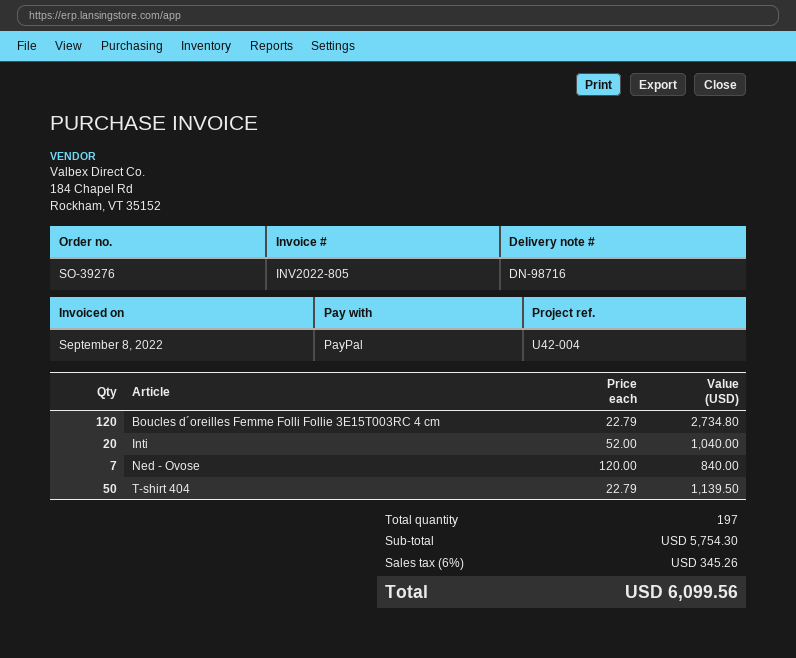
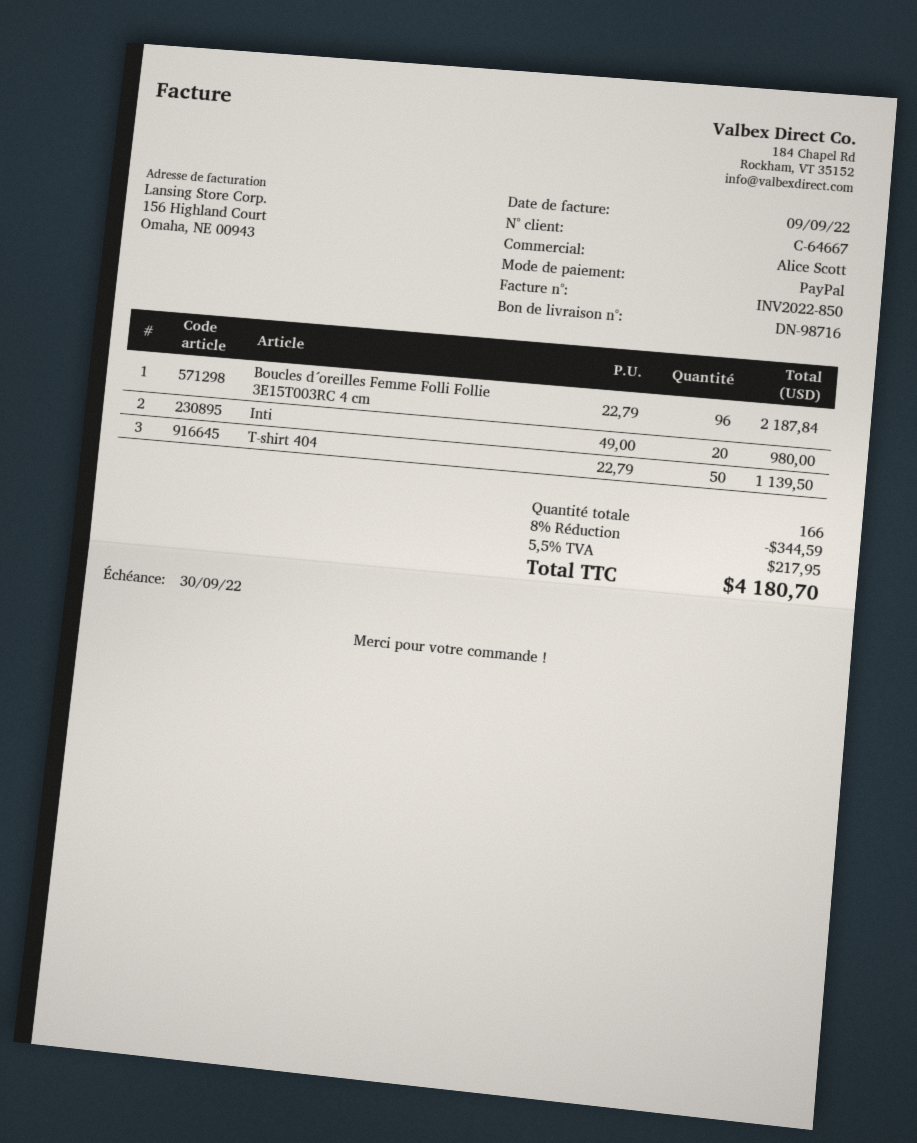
invoice number: INV2022-805 -> INV2022-850
invoice date: 2022-09-08 -> 2022-09-09
Boucles d´oreilles Femme Folli Follie 3E15T003RC 4 cm: 120 x 22.79 = 2734.80 -> 96 x 22.79 = 2187.84
Inti: 20 x 52.00 = 1040.00 -> 20 x 49.00 = 980.00
Ned - Ovose: 7 x 120.00 = 840.00 -> none
total quantity: 197 -> 166
discount: none -> 8% = 344.59
tax: 6% = 345.26 -> 5.5% = 217.95
total: 6099.56 -> 4180.70

